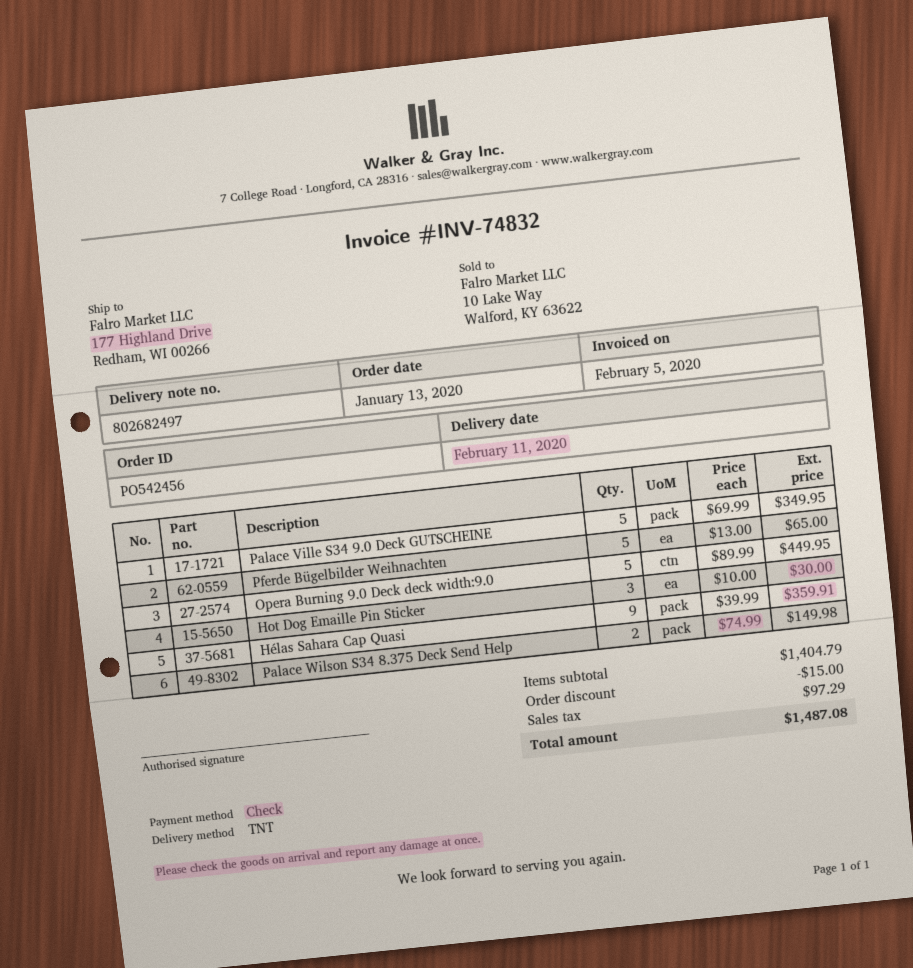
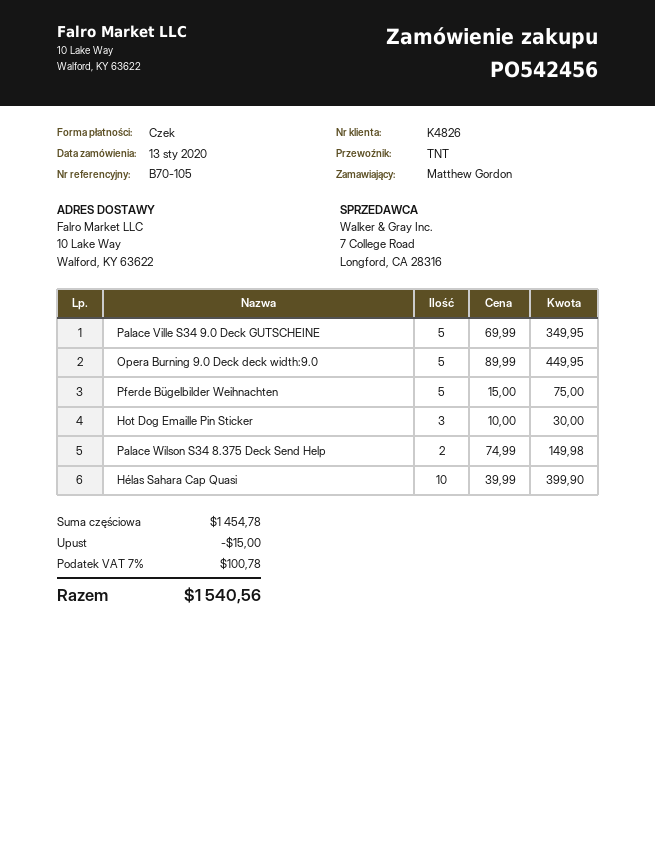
ship to: 177 Highland Drive, Redham, WI 00266 -> 10 Lake Way, Walford, KY 63622
Pferde Bügelbilder Weihnachten: 5 x 13.00 = 65.00 -> 5 x 15.00 = 75.00
Hélas Sahara Cap Quasi: 9 x 39.99 = 359.91 -> 10 x 39.99 = 399.90
subtotal: 1404.79 -> 1454.78
tax: 97.29 -> 100.78
total: 1487.08 -> 1540.56

